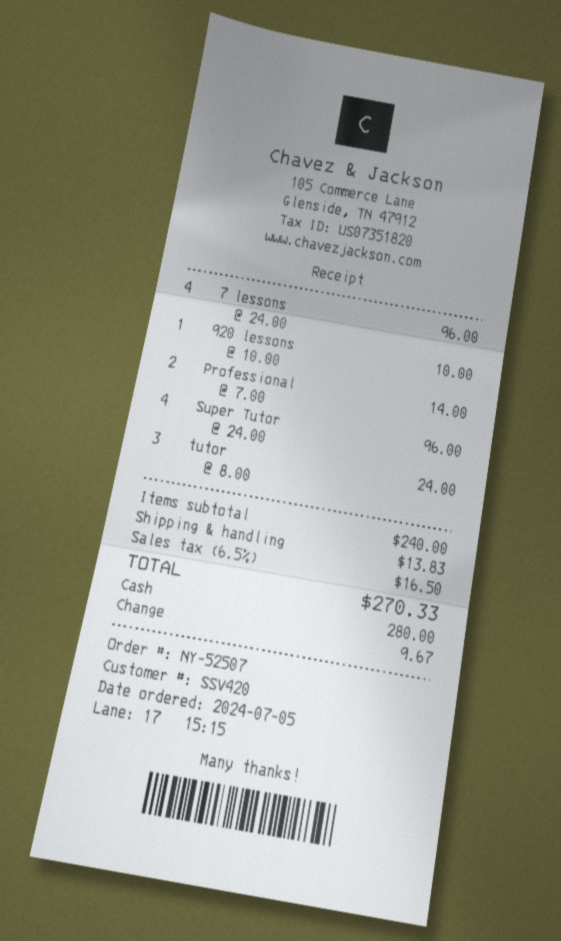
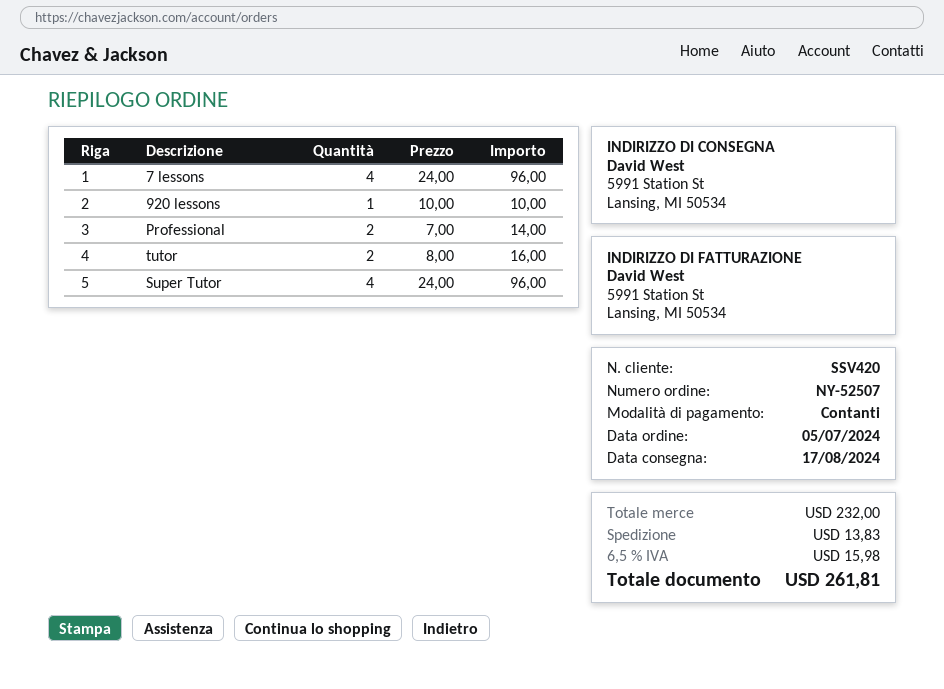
tutor: 3 x 8.00 = 24.00 -> 2 x 8.00 = 16.00
subtotal: 240.00 -> 232.00
tax: 6.5% = 16.50 -> 6.5% = 15.98
total: 270.33 -> 261.81

